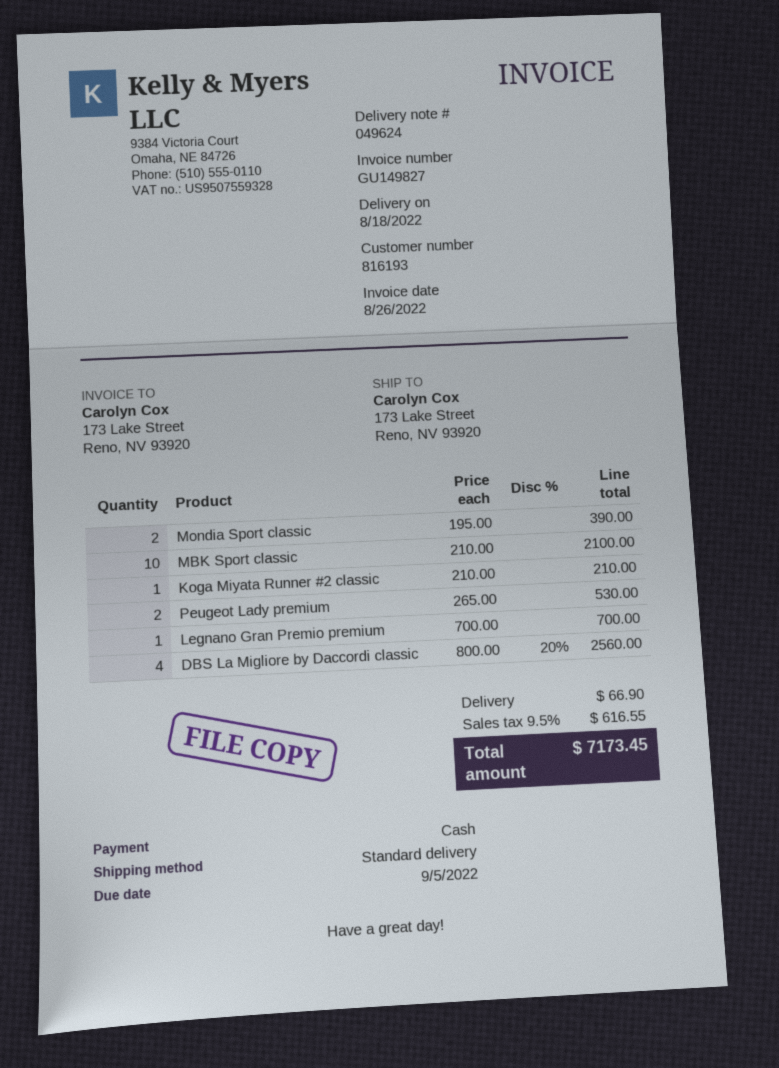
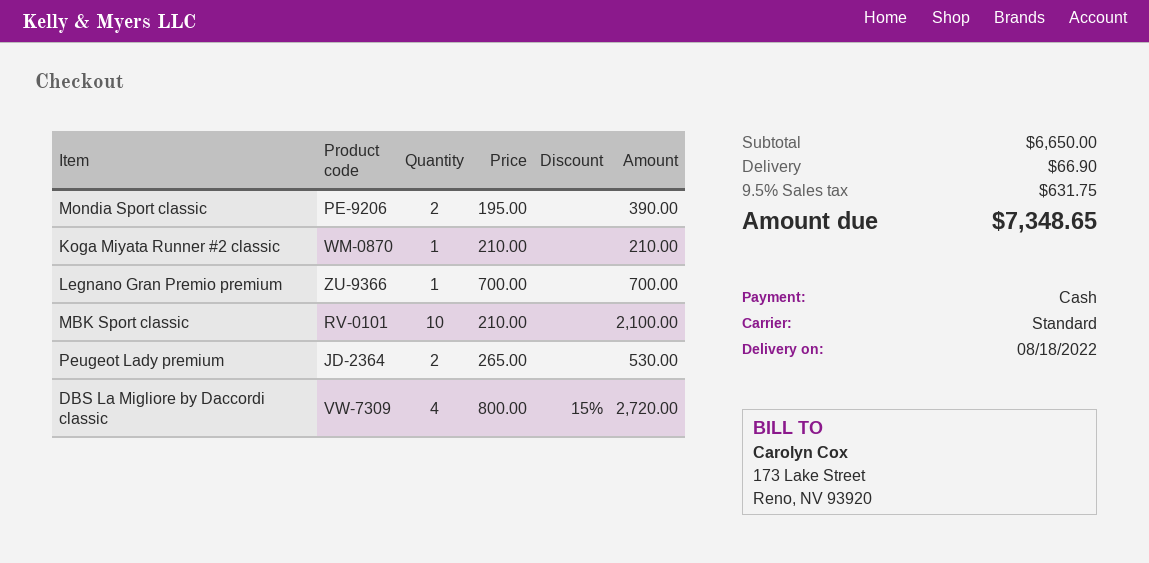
DBS La Migliore by Daccordi classic: 4 x 800.00 - 20% = 2560.00 -> 4 x 800.00 - 15% = 2720.00
tax: 9.5% = 616.55 -> 9.5% = 631.75
total: 7173.45 -> 7348.65

